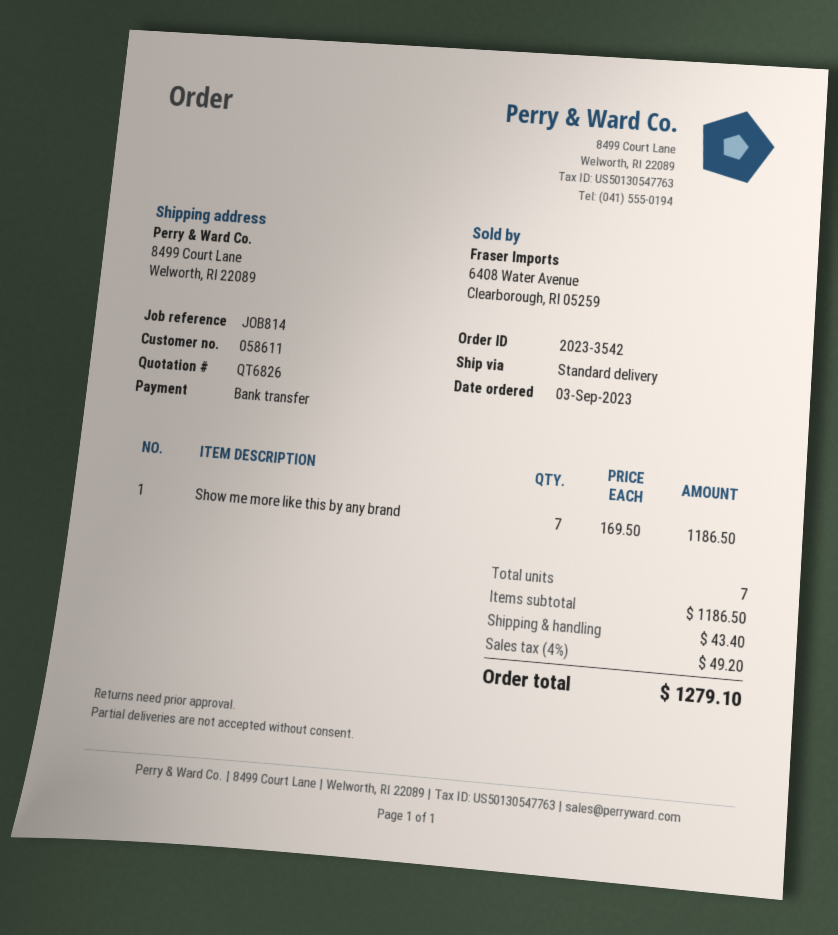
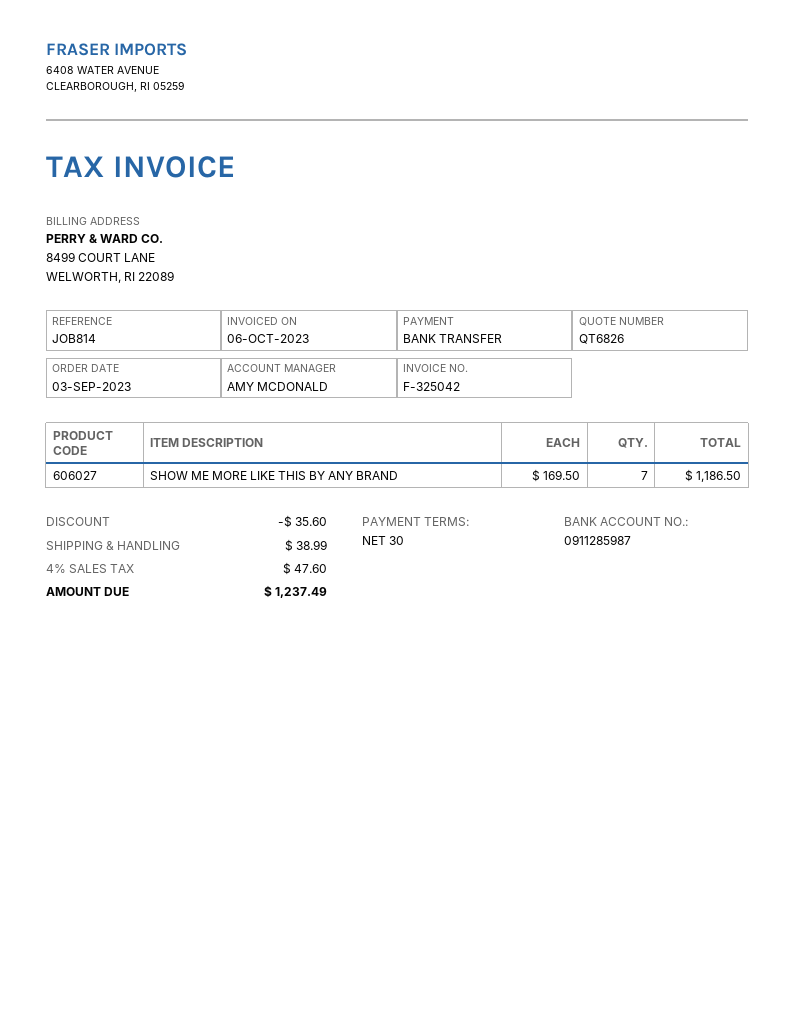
discount: none -> 35.60
shipping: 43.40 -> 38.99
tax: 4% = 49.20 -> 4% = 47.60
total: 1279.10 -> 1237.49

